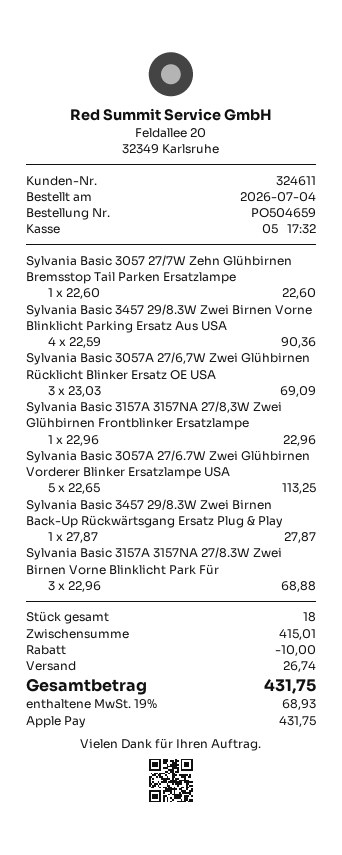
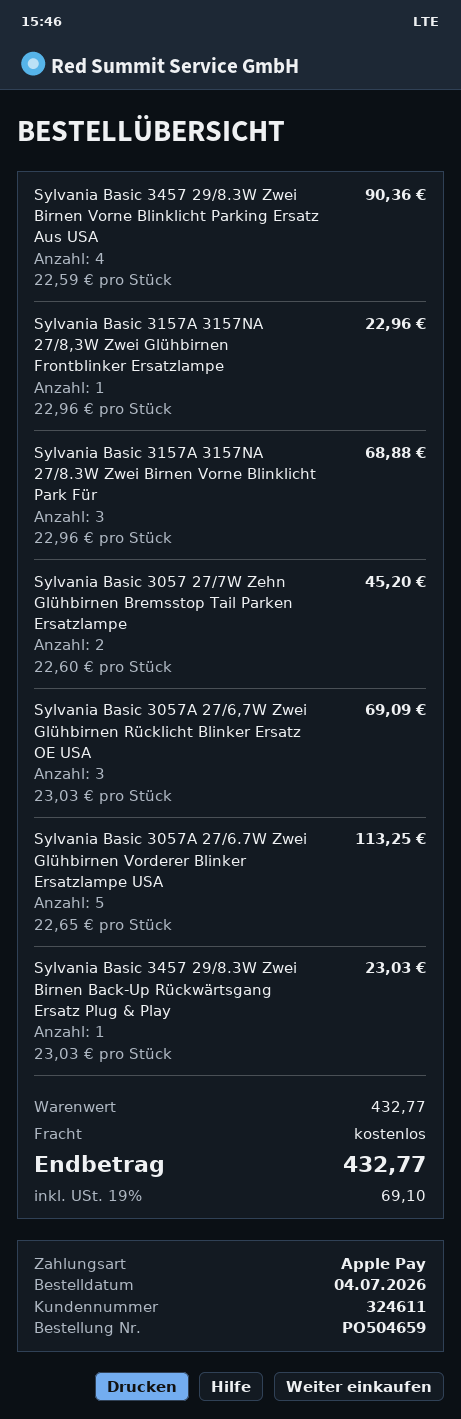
Sylvania Basic 3057 27/7W Zehn Glühbirnen Bremsstop Tail Parken Ersatzlampe: 1 x 22.60 = 22.60 -> 2 x 22.60 = 45.20
Sylvania Basic 3457 29/8.3W Zwei Birnen Back-Up Rückwärtsgang Ersatz Plug & Play: 1 x 27.87 = 27.87 -> 1 x 23.03 = 23.03
subtotal: 415.01 -> 432.77
discount: 10.00 -> none
shipping: 26.74 -> 0.00
tax: 19% = 68.93 -> 19% = 69.10
total: 431.75 -> 432.77

